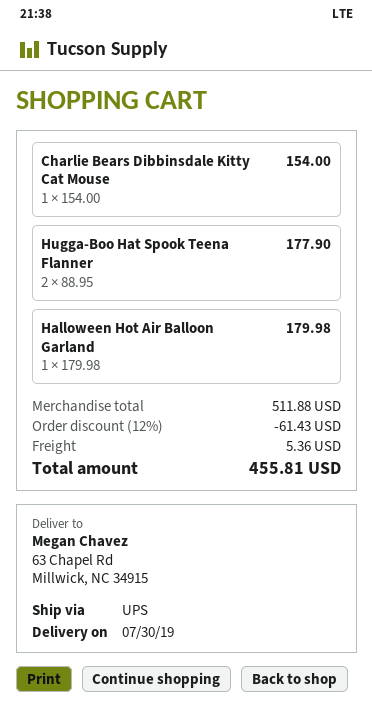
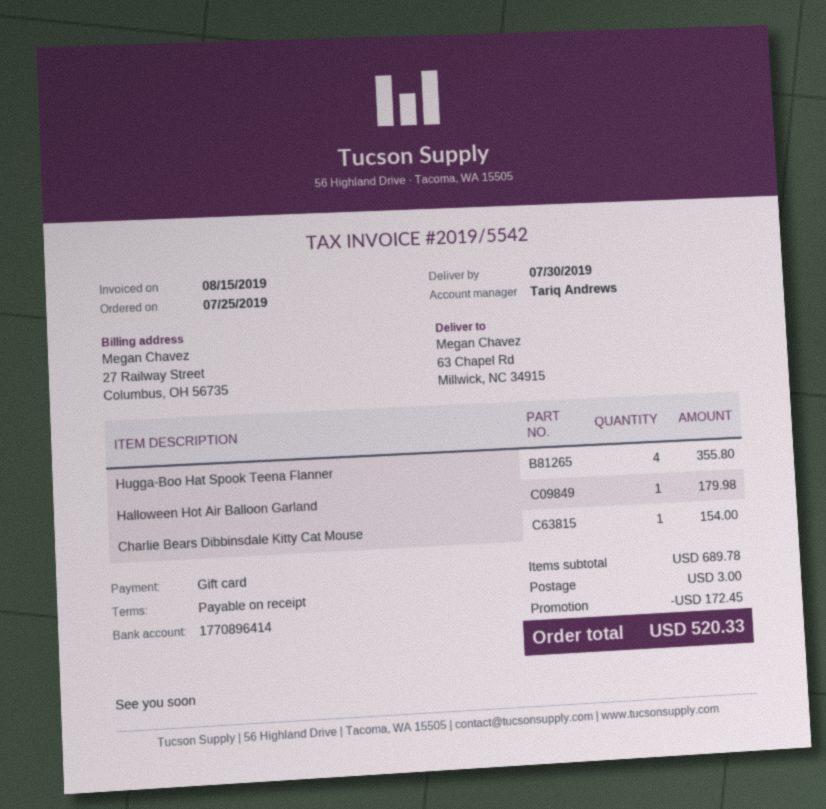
Hugga-Boo Hat Spook Teena Flanner: 2 for 177.90 -> 4 for 355.80
subtotal: 511.88 -> 689.78
discount: 61.43 -> 172.45
shipping: 5.36 -> 3.00
total: 455.81 -> 520.33

